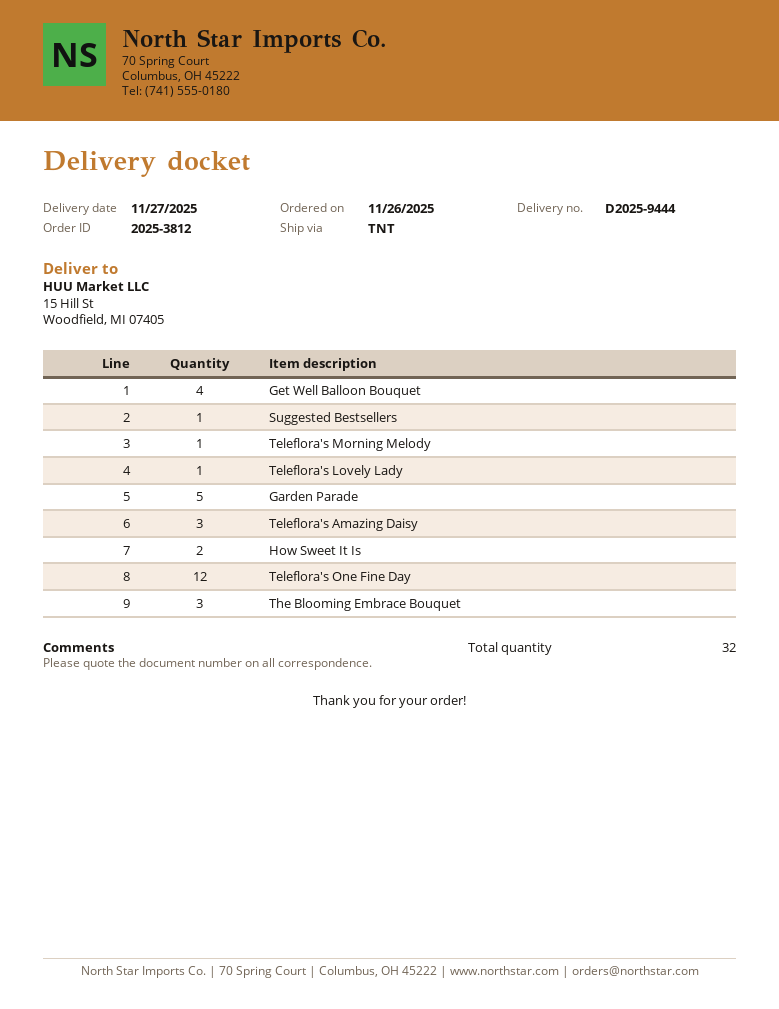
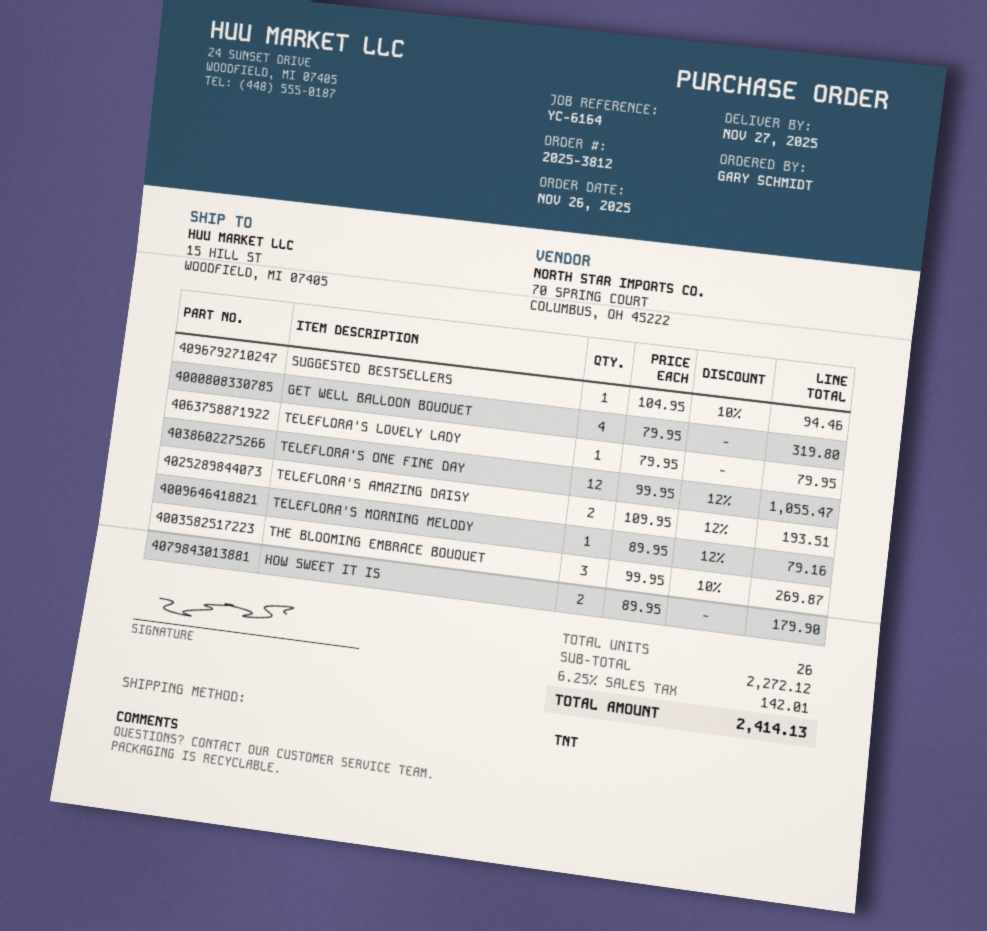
Garden Parade: 5 -> none
Teleflora's Amazing Daisy: 3 -> 2
total quantity: 32 -> 26

